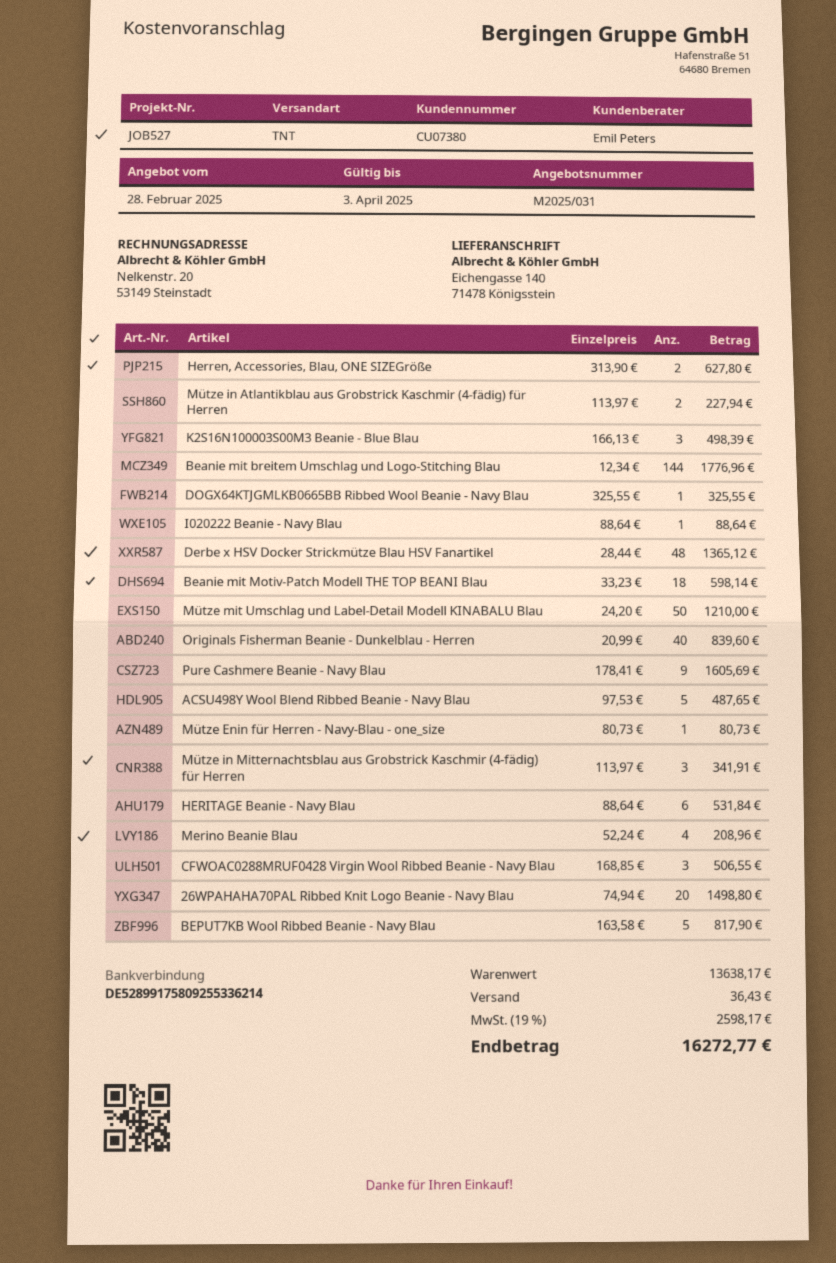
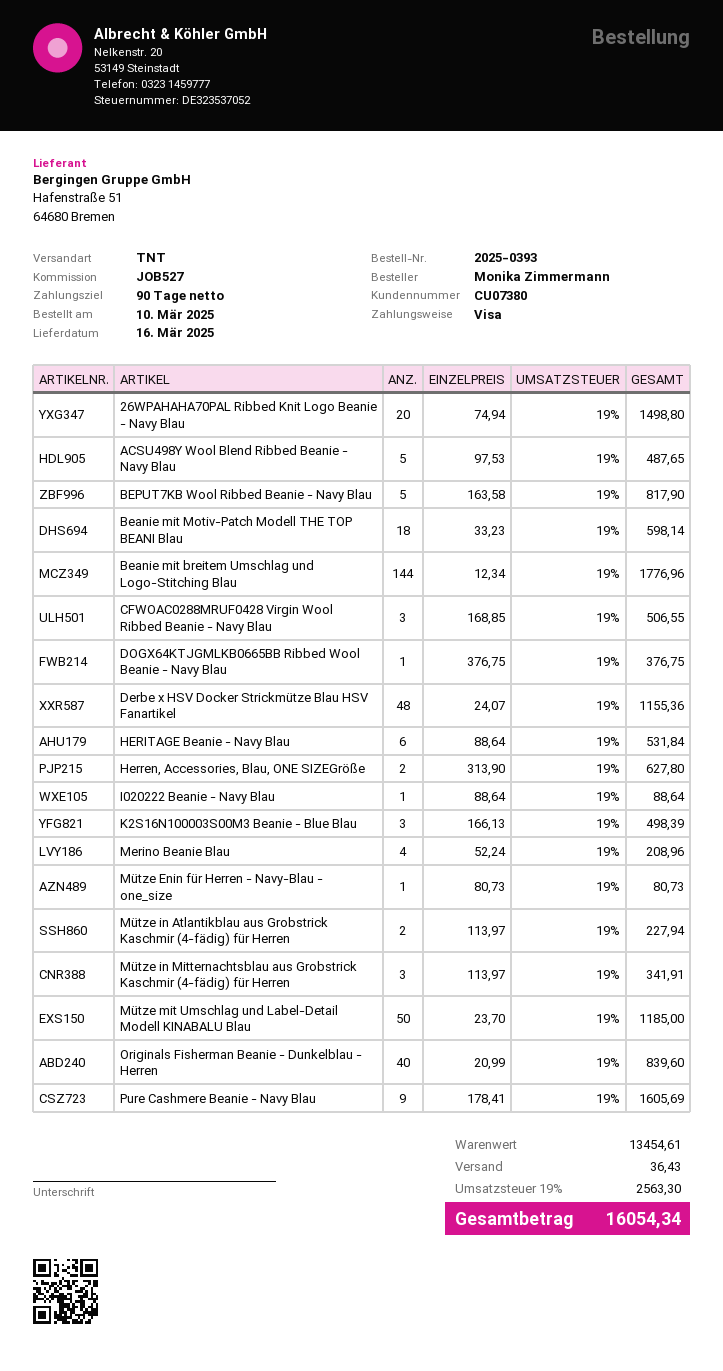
DOGX64KTJGMLKB0665BB Ribbed Wool Beanie - Navy Blau: 1 x 325.55 = 325.55 -> 1 x 376.75 = 376.75
Derbe x HSV Docker Strickmütze Blau HSV Fanartikel: 48 x 28.44 = 1365.12 -> 48 x 24.07 = 1155.36
Mütze mit Umschlag und Label-Detail Modell KINABALU Blau: 50 x 24.20 = 1210.00 -> 50 x 23.70 = 1185.00
subtotal: 13638.17 -> 13454.61
tax: 19% = 2598.17 -> 19% = 2563.30
total: 16272.77 -> 16054.34

